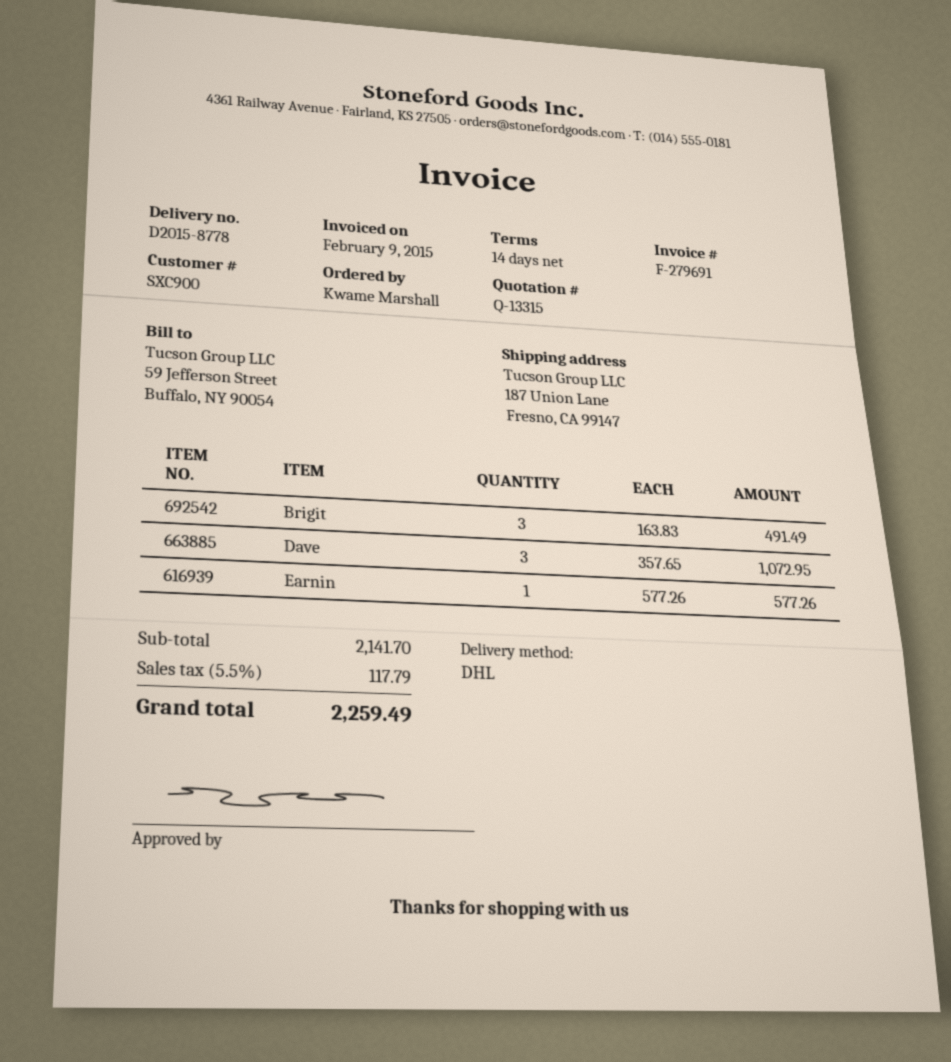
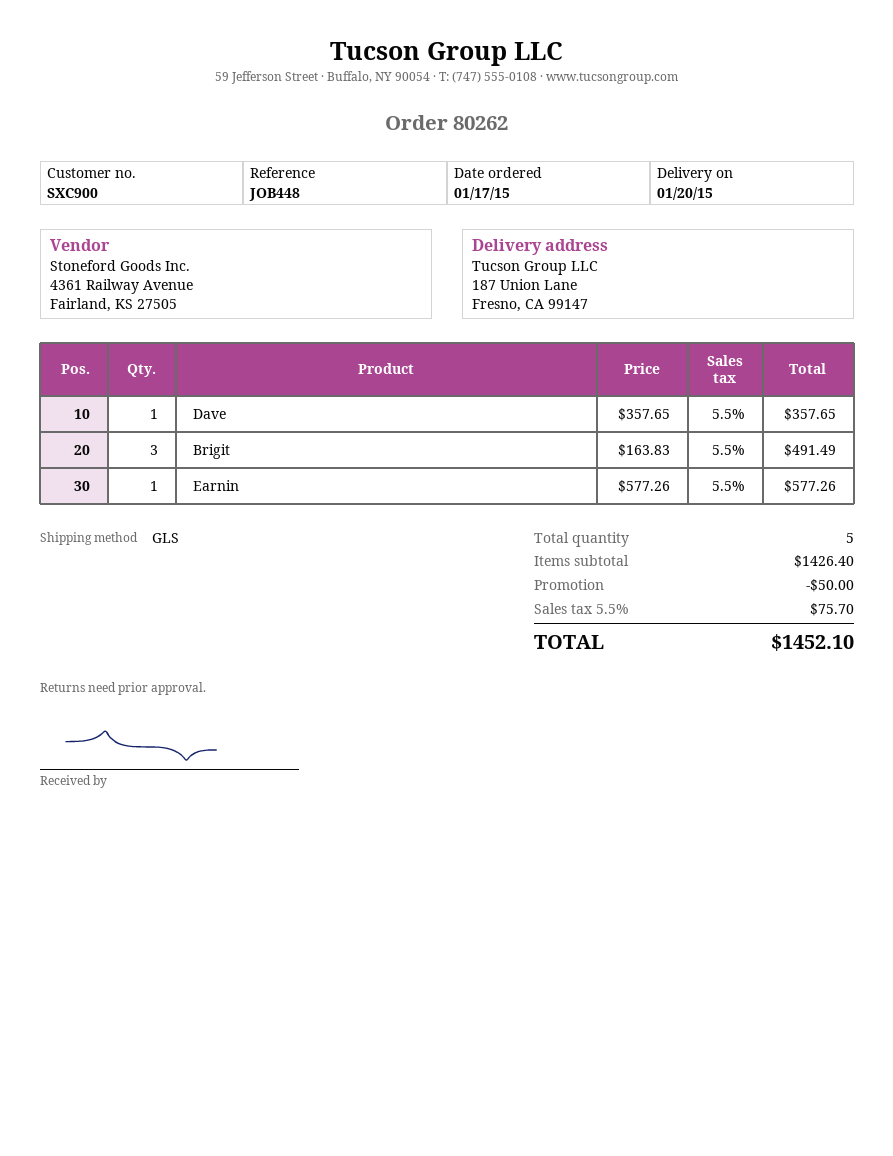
shipping method: DHL -> GLS
Dave: 3 x 357.65 = 1072.95 -> 1 x 357.65 = 357.65
subtotal: 2141.70 -> 1426.40
discount: none -> 50.00
tax: 5.5% = 117.79 -> 5.5% = 75.70
total: 2259.49 -> 1452.10

